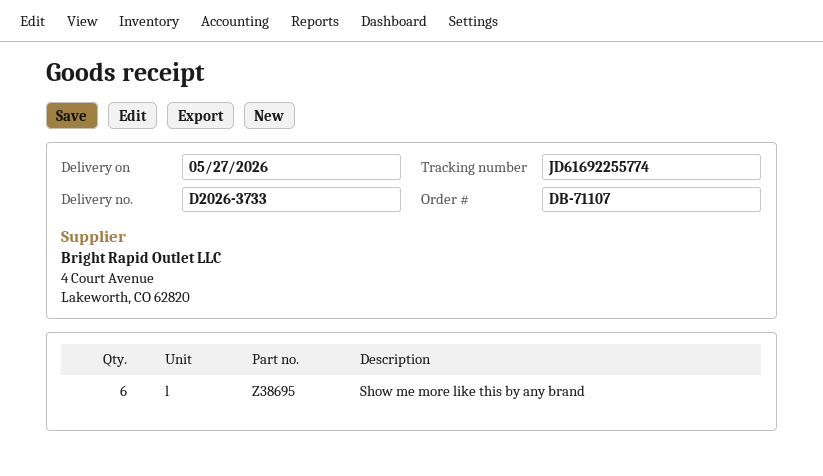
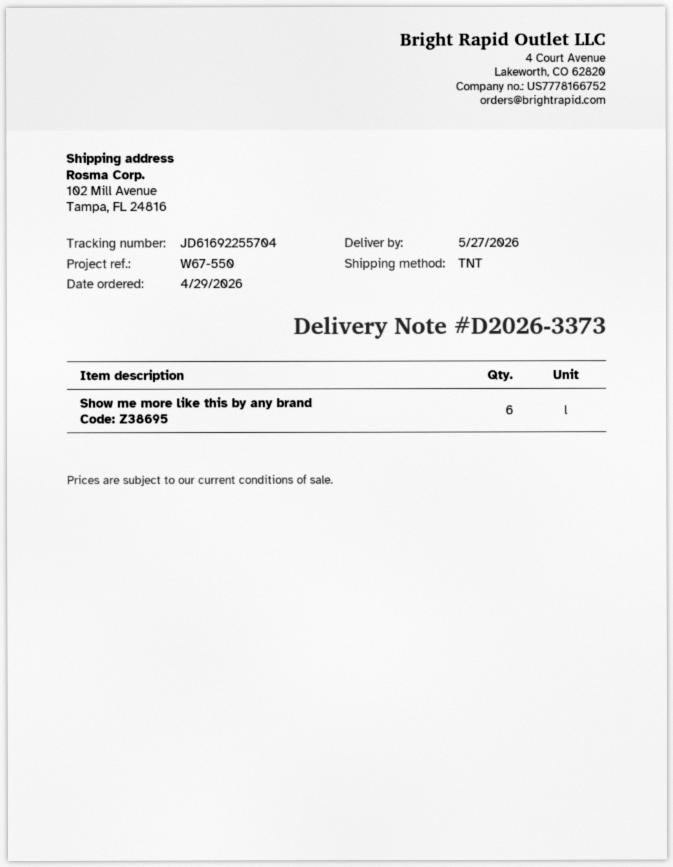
delivery note number: D2026-3733 -> D2026-3373
tracking number: JD61692255774 -> JD61692255704

